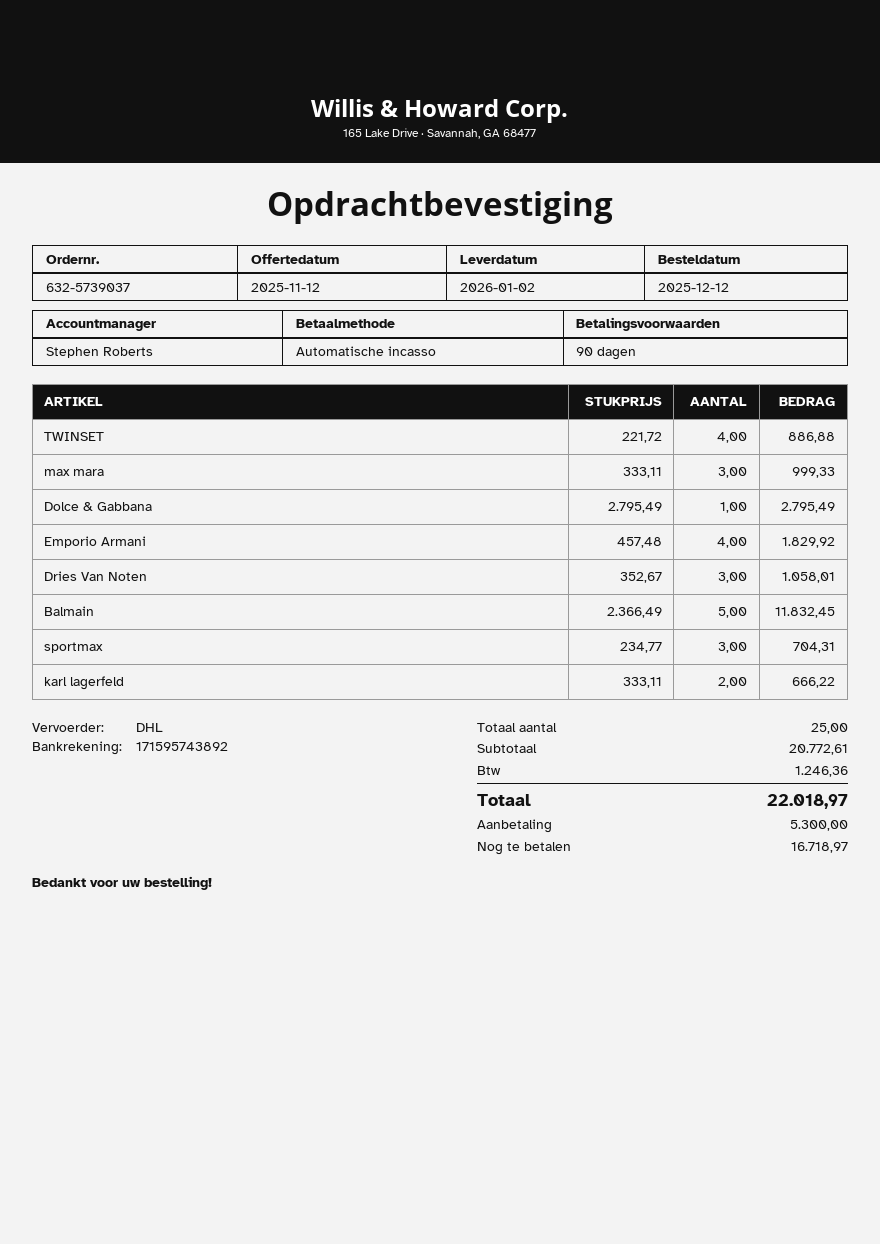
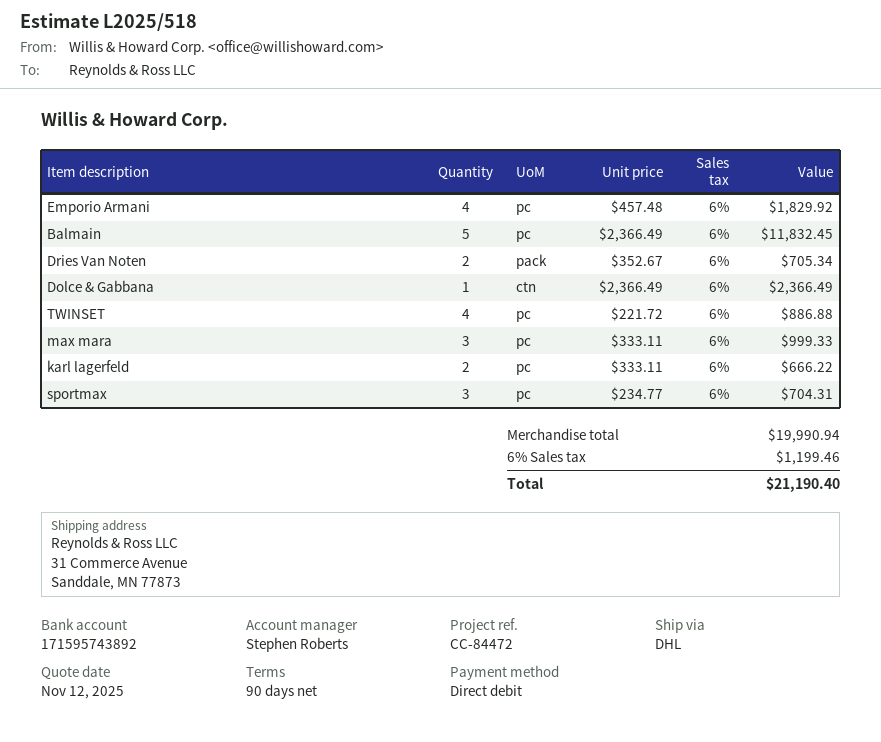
Dolce & Gabbana: 1 x 2795.49 = 2795.49 -> 1 x 2366.49 = 2366.49
Dries Van Noten: 3 x 352.67 = 1058.01 -> 2 x 352.67 = 705.34
subtotal: 20772.61 -> 19990.94
tax: 1246.36 -> 1199.46
total: 22018.97 -> 21190.40

